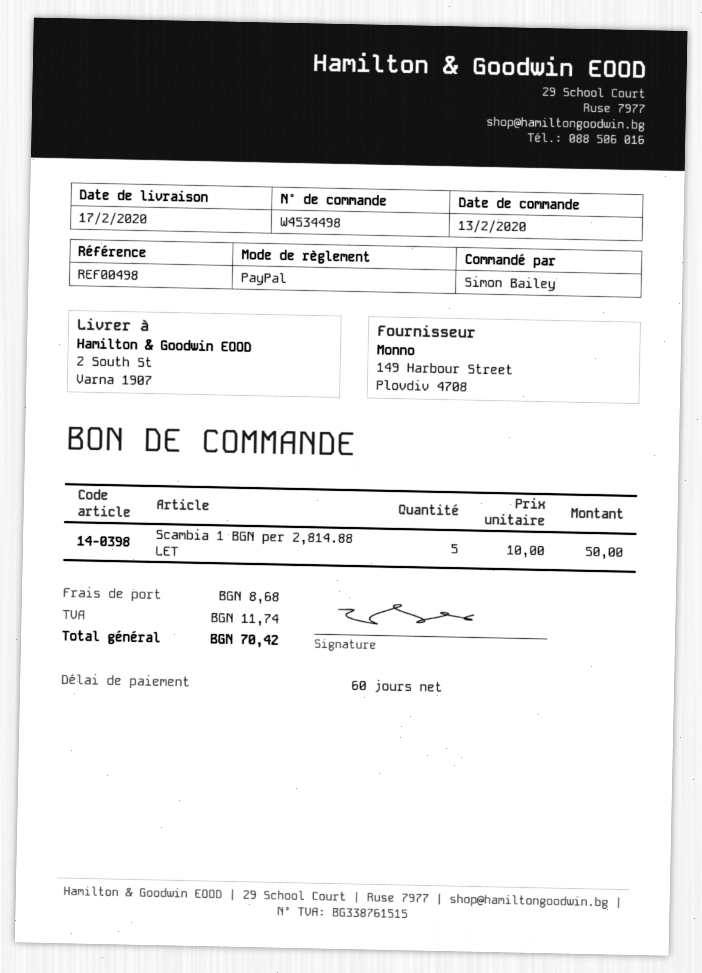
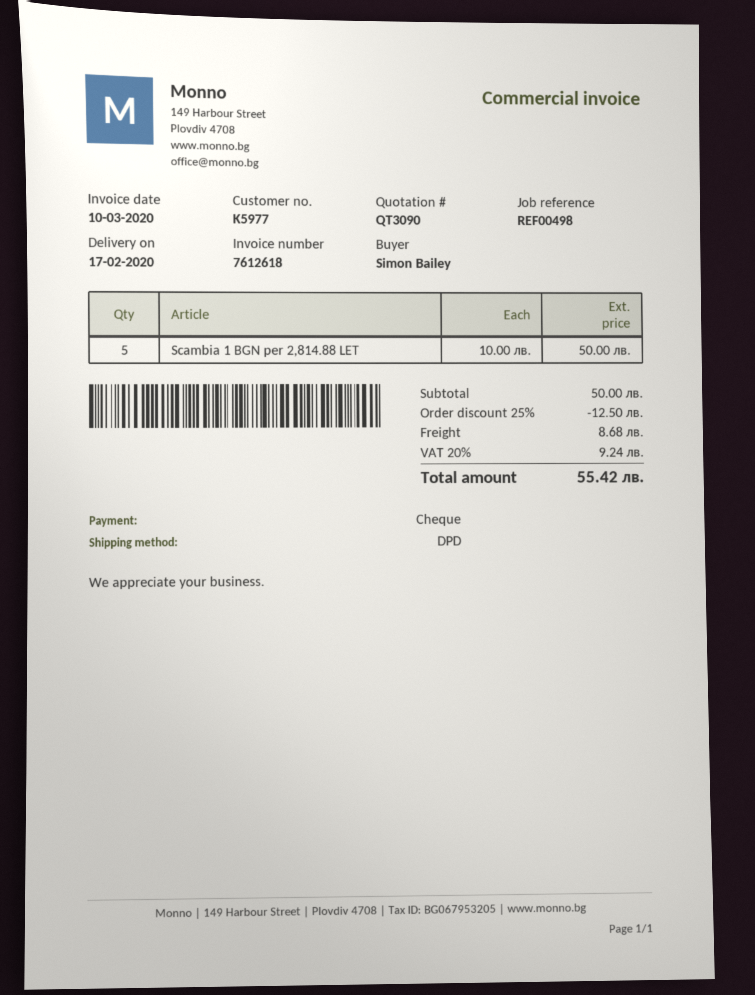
payment method: PayPal -> cheque
discount: none -> 25% = 12.50
tax: 11.74 -> 9.24
total: 70.42 -> 55.42

